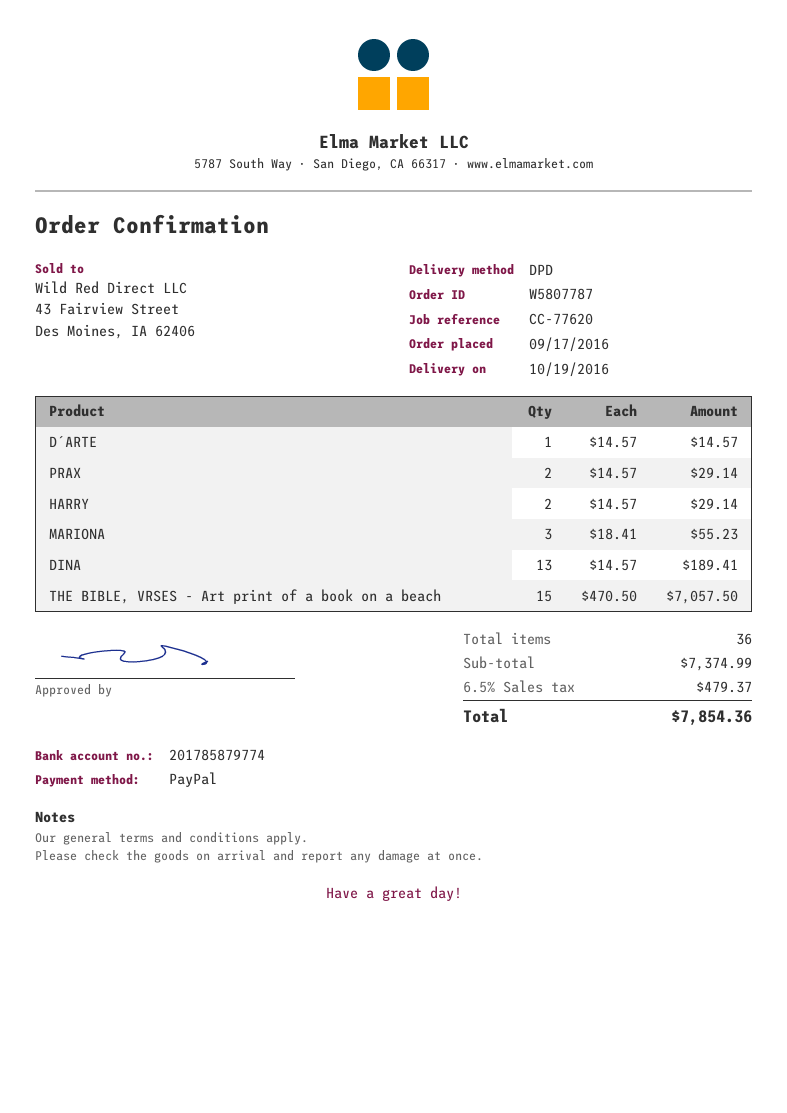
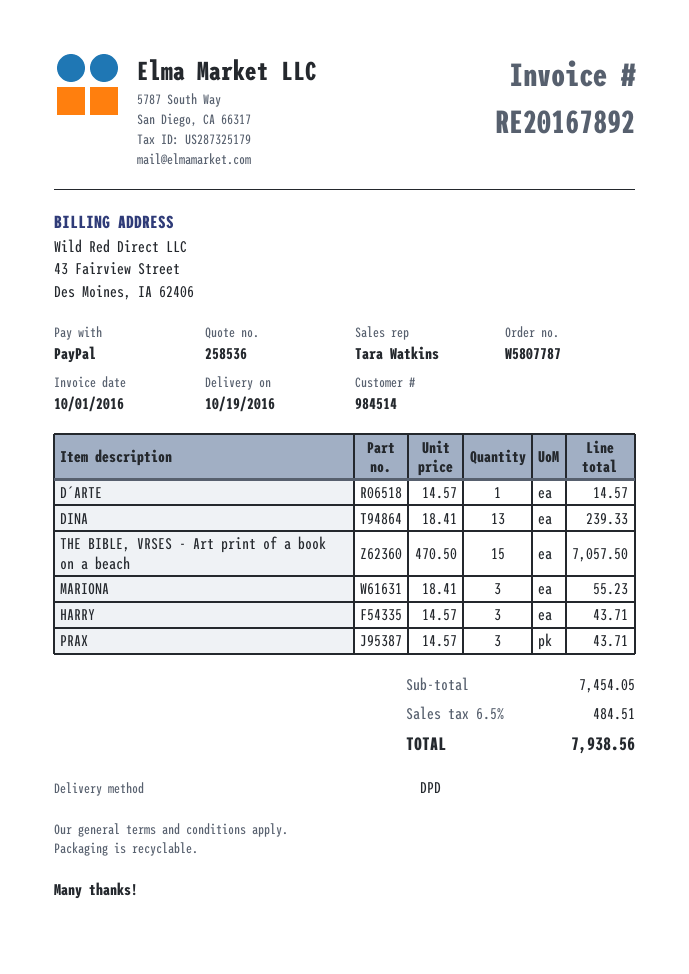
PRAX: 2 x 14.57 = 29.14 -> 3 x 14.57 = 43.71
HARRY: 2 x 14.57 = 29.14 -> 3 x 14.57 = 43.71
DINA: 13 x 14.57 = 189.41 -> 13 x 18.41 = 239.33
subtotal: 7374.99 -> 7454.05
tax: 6.5% = 479.37 -> 6.5% = 484.51
total: 7854.36 -> 7938.56

